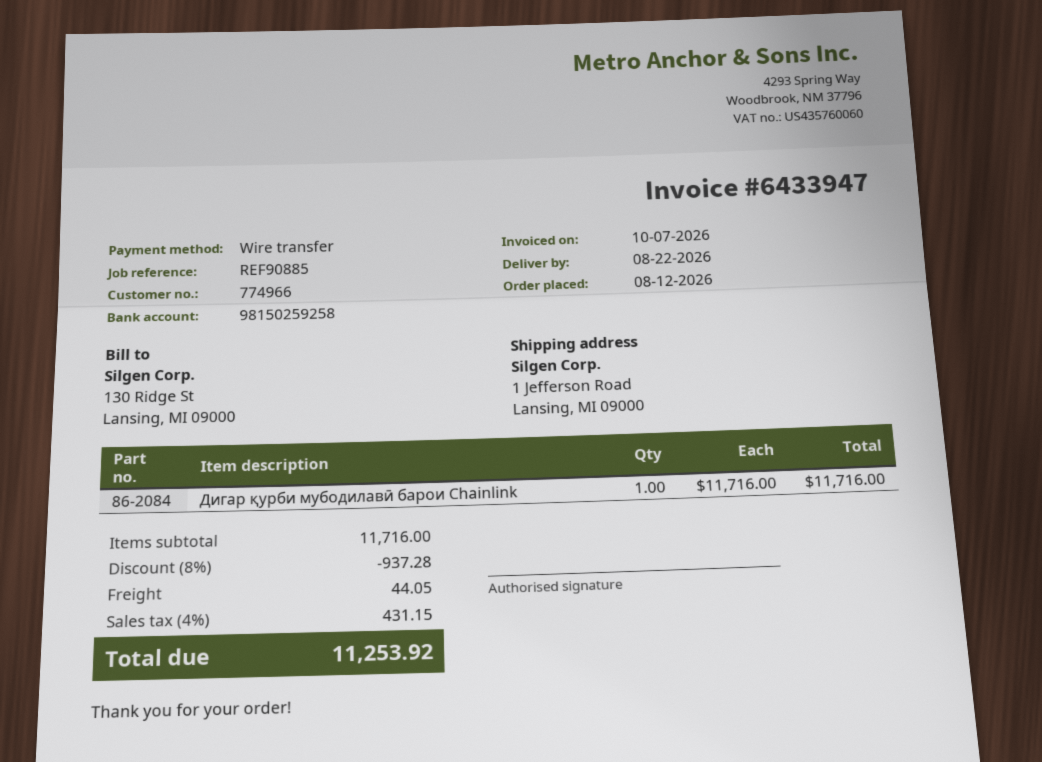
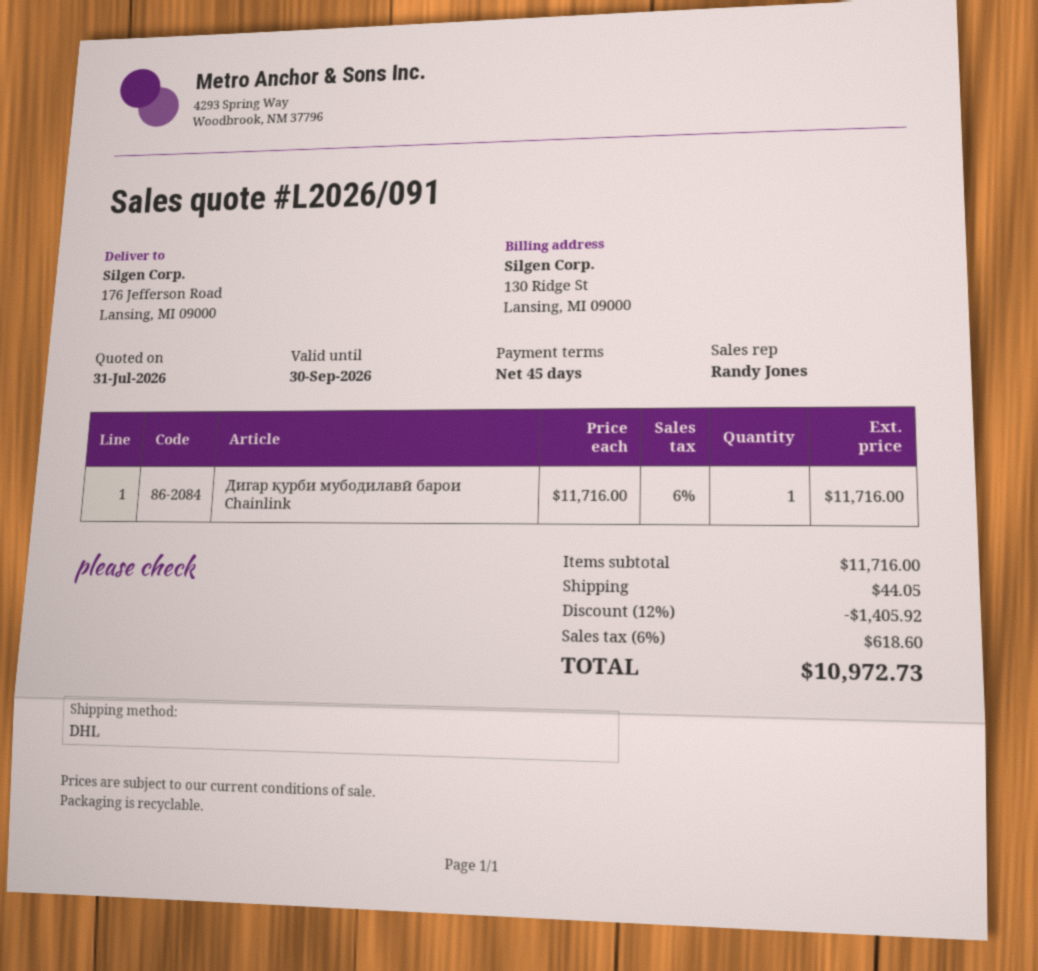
ship to: 1 Jefferson Road, Lansing, MI 09000 -> 176 Jefferson Road, Lansing, MI 09000
discount: 8% = 937.28 -> 12% = 1405.92
tax: 4% = 431.15 -> 6% = 618.60
total: 11253.92 -> 10972.73

